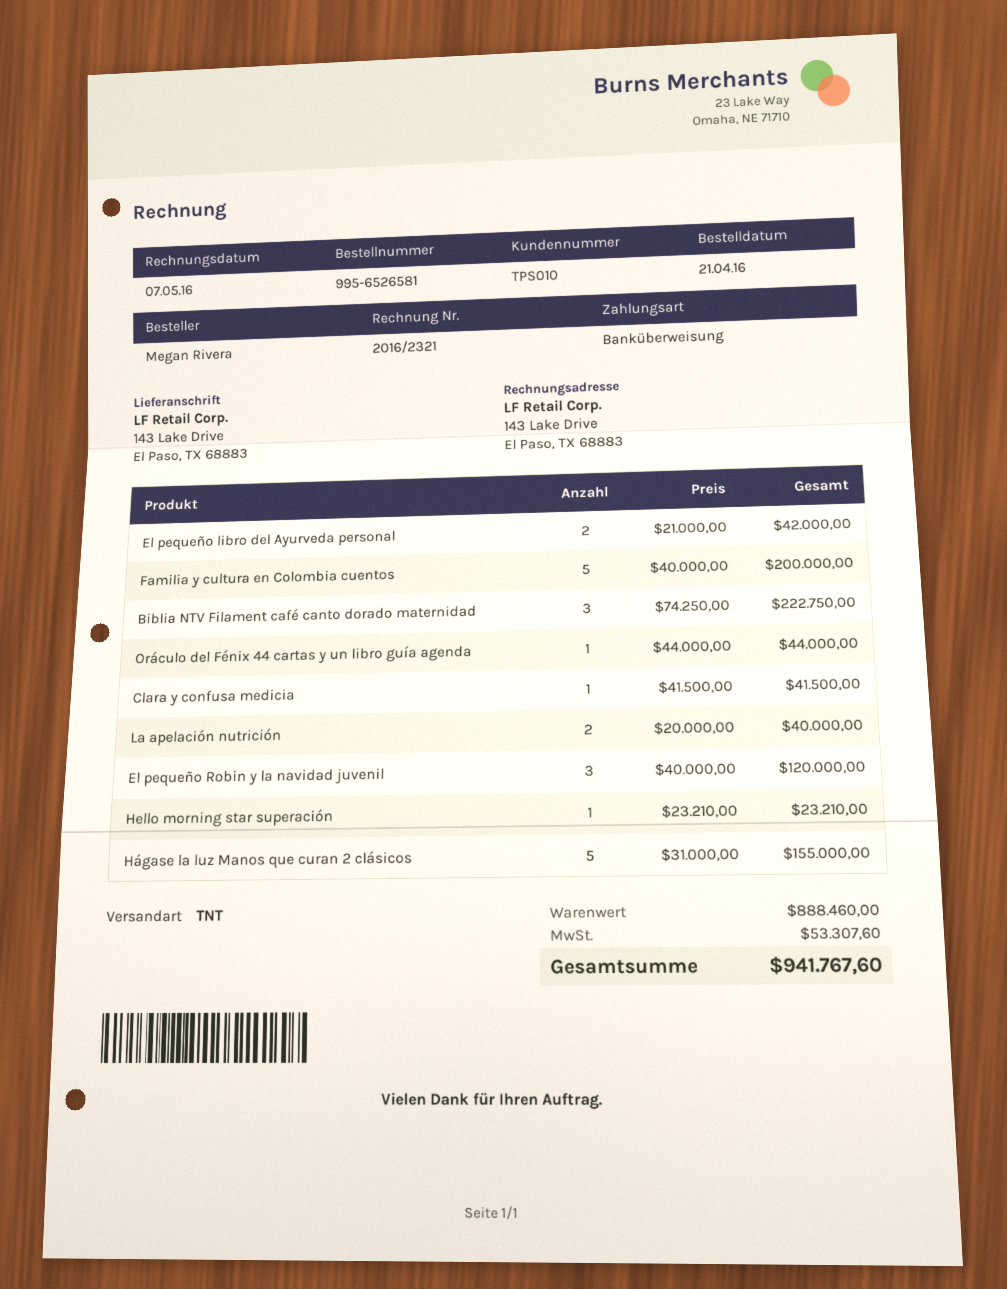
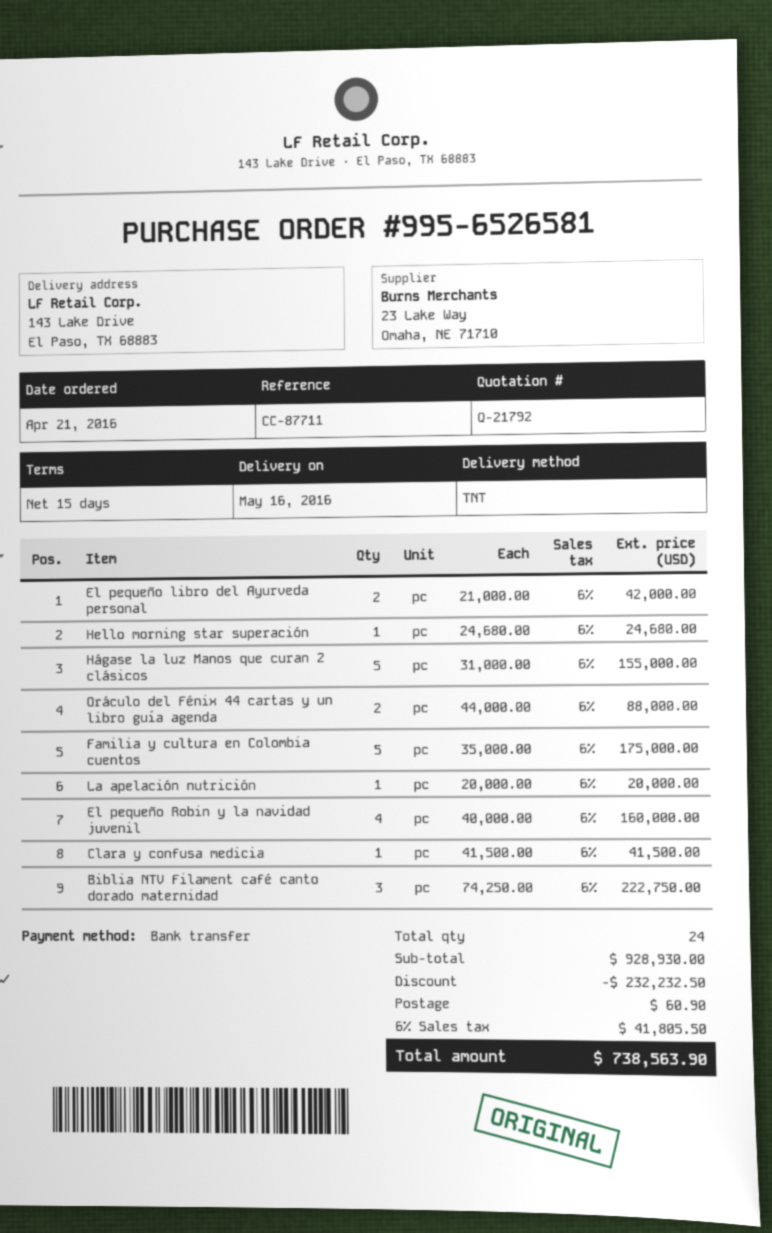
Familia y cultura en Colombia cuentos: 5 x 40000.00 = 200000.00 -> 5 x 35000.00 = 175000.00
Oráculo del Fénix 44 cartas y un libro guía agenda: 1 x 44000.00 = 44000.00 -> 2 x 44000.00 = 88000.00
La apelación nutrición: 2 x 20000.00 = 40000.00 -> 1 x 20000.00 = 20000.00
El pequeño Robin y la navidad juvenil: 3 x 40000.00 = 120000.00 -> 4 x 40000.00 = 160000.00
Hello morning star superación: 1 x 23210.00 = 23210.00 -> 1 x 24680.00 = 24680.00
subtotal: 888460.00 -> 928930.00
discount: none -> 232232.50
shipping: none -> 60.90
tax: 53307.60 -> 41805.50
total: 941767.60 -> 738563.90

